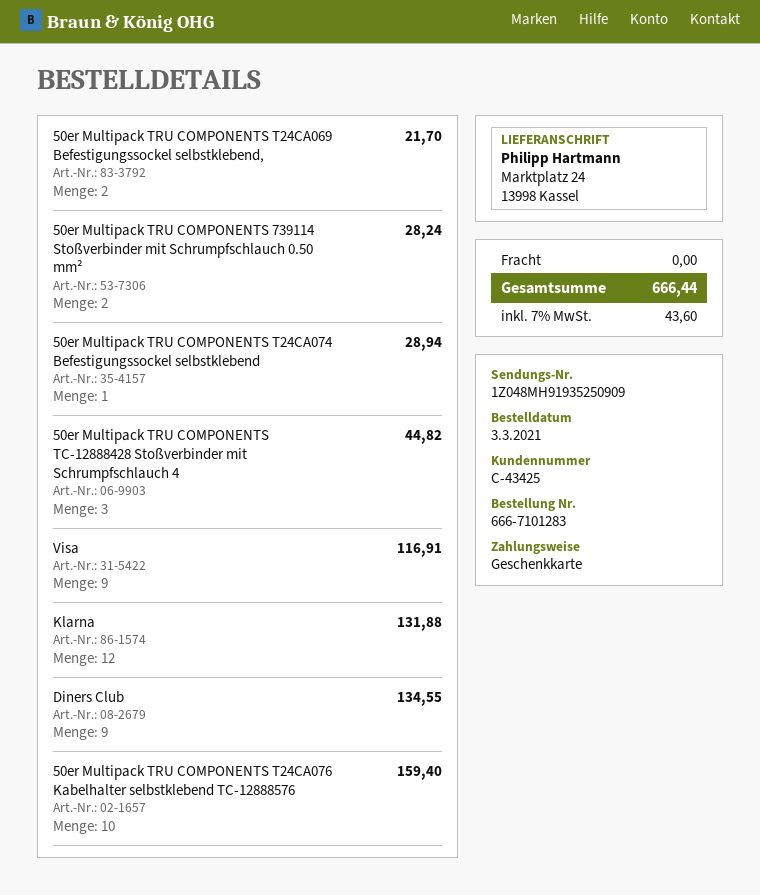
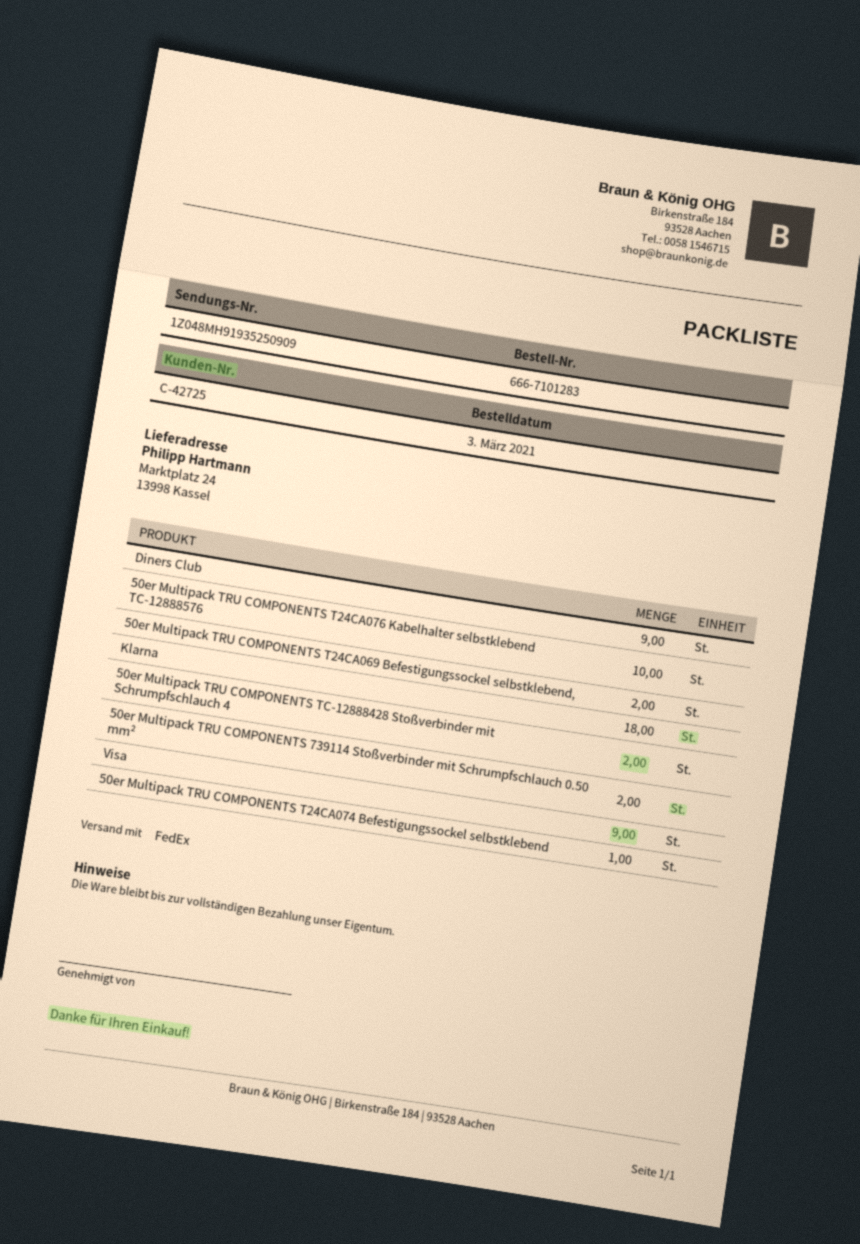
customer number: C-43425 -> C-42725
50er Multipack TRU COMPONENTS TC-12888428 Stoßverbinder mit Schrumpfschlauch 4: 3 -> 2
Klarna: 12 -> 18

